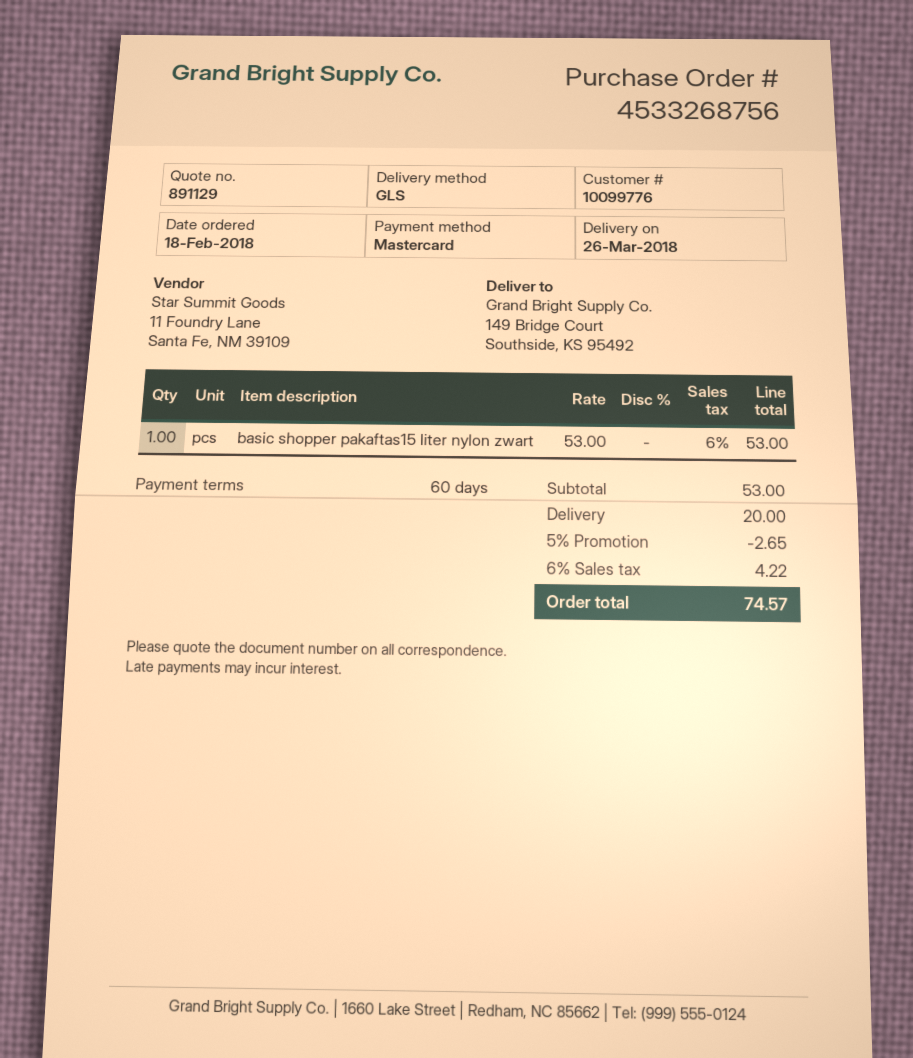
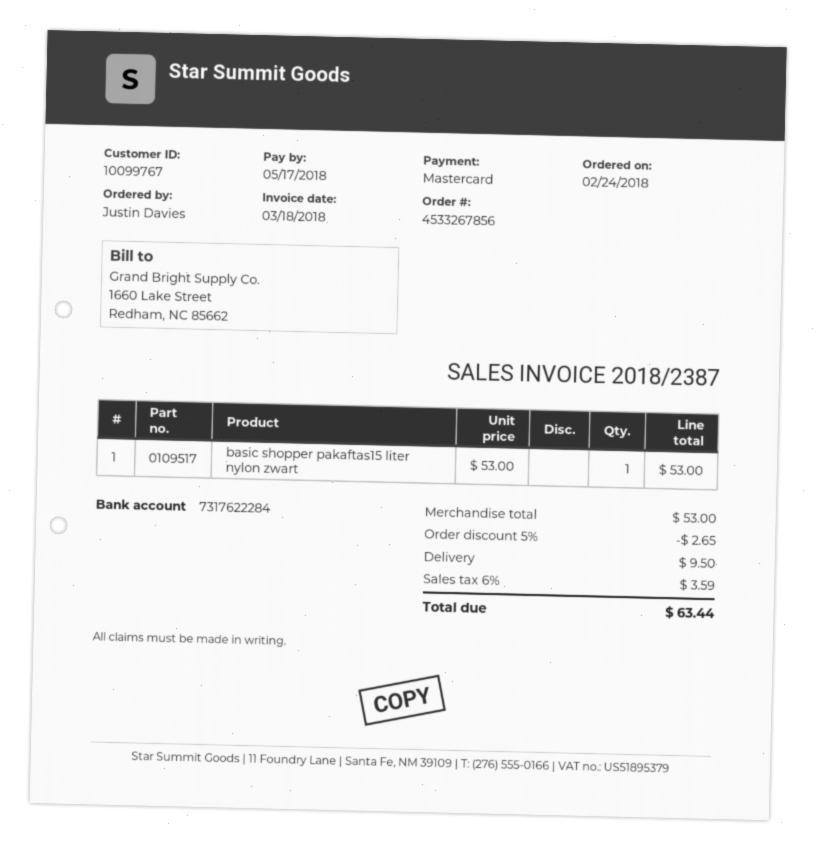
order number: 4533268756 -> 4533267856
order date: 2018-02-18 -> 2018-02-24
customer number: 10099776 -> 10099767
shipping: 20.00 -> 9.50
tax: 6% = 4.22 -> 6% = 3.59
total: 74.57 -> 63.44

